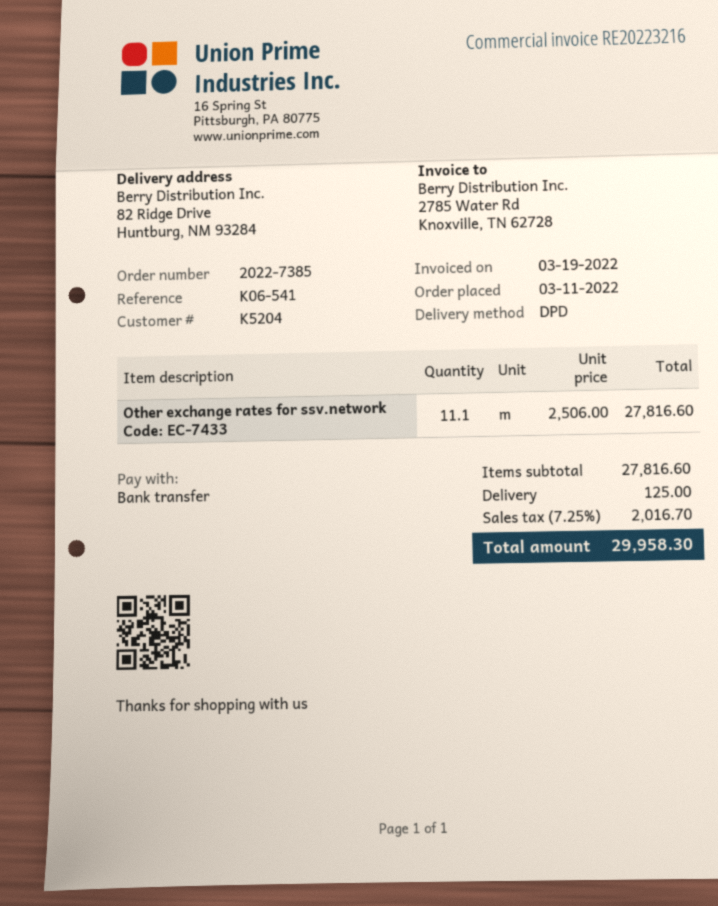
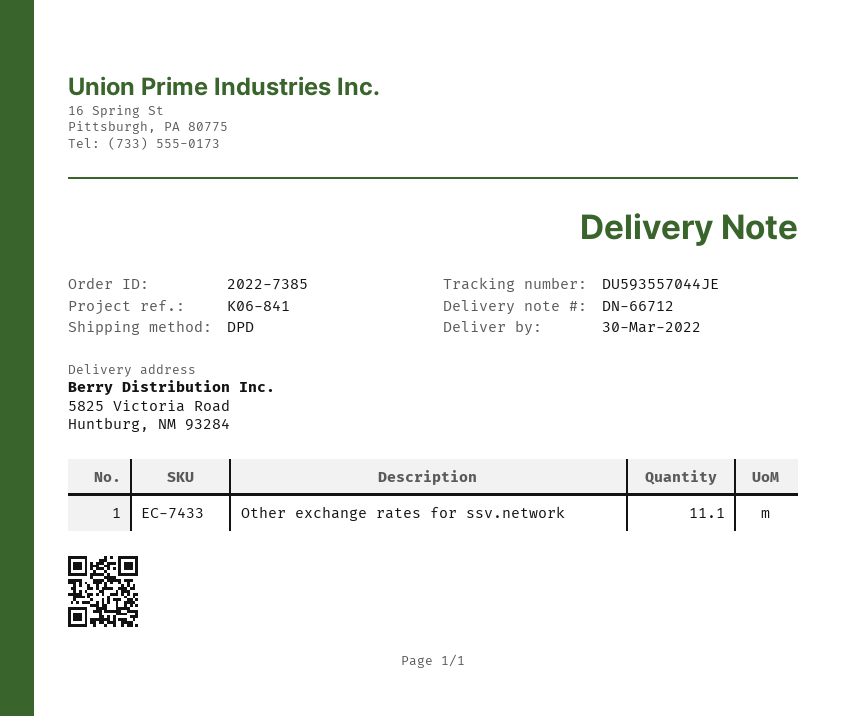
reference: K06-541 -> K06-841
ship to: 82 Ridge Drive, Huntburg, NM 93284 -> 5825 Victoria Road, Huntburg, NM 93284

